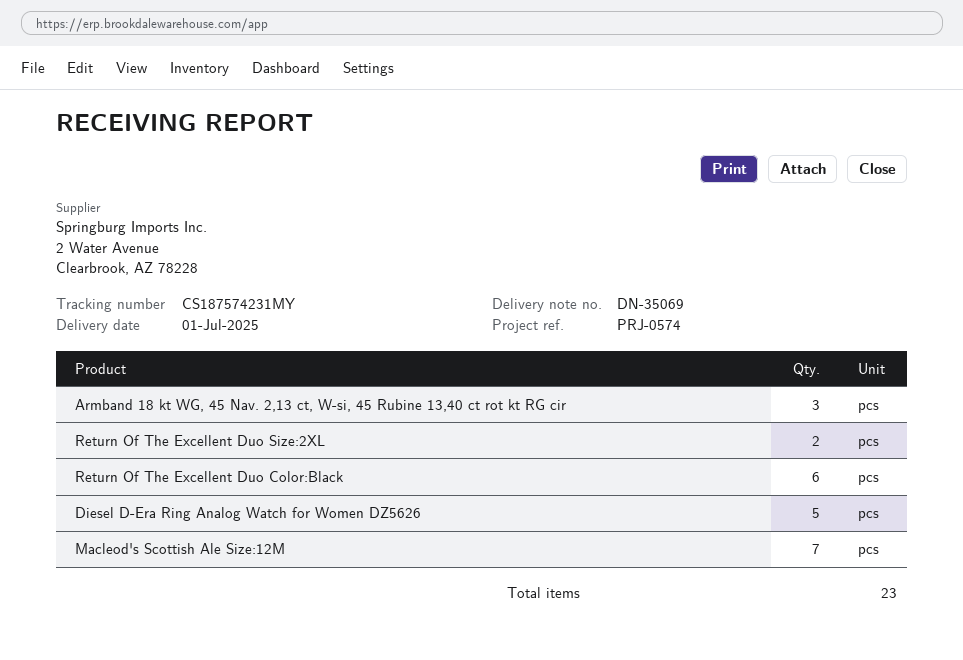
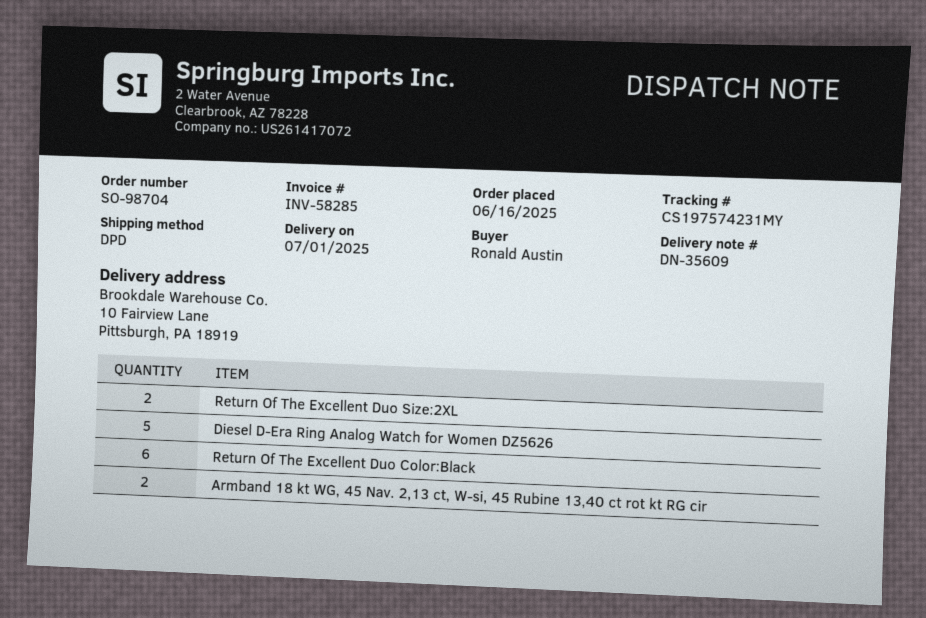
delivery note number: DN-35069 -> DN-35609
tracking number: CS187574231MY -> CS197574231MY
Armband 18 kt WG, 45 Nav. 2,13 ct, W-si, 45 Rubine 13,40 ct rot kt RG cir: 3 -> 2
Macleod's Scottish Ale Size:12M: 7 -> none

